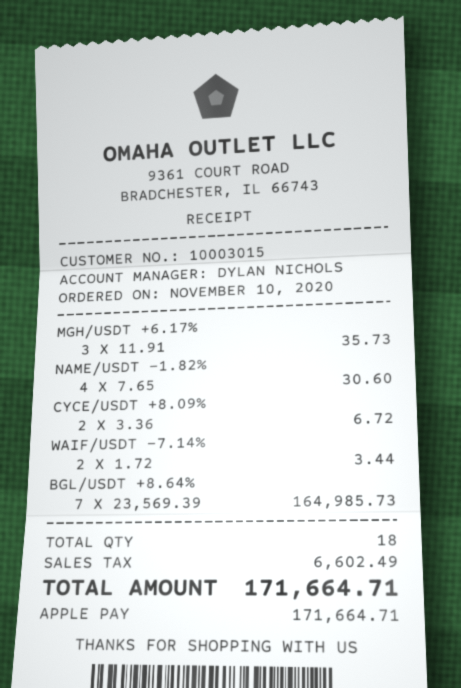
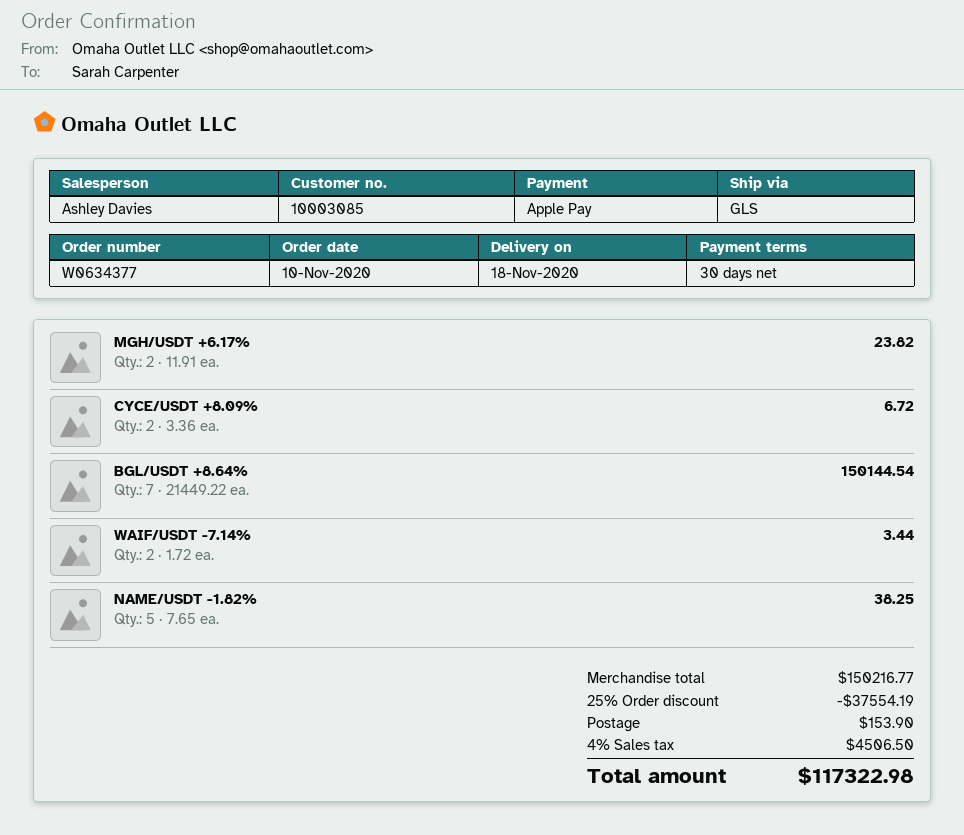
customer number: 10003015 -> 10003085
sales rep: DYLAN NICHOLS -> Ashley Davies
MGH/USDT +6.17%: 3 x 11.91 = 35.73 -> 2 x 11.91 = 23.82
NAME/USDT -1.82%: 4 x 7.65 = 30.60 -> 5 x 7.65 = 38.25
BGL/USDT +8.64%: 7 x 23569.39 = 164985.73 -> 7 x 21449.22 = 150144.54
discount: none -> 25% = 37554.19
shipping: none -> 153.90
tax: 6602.49 -> 4506.50
total: 171664.71 -> 117322.98

